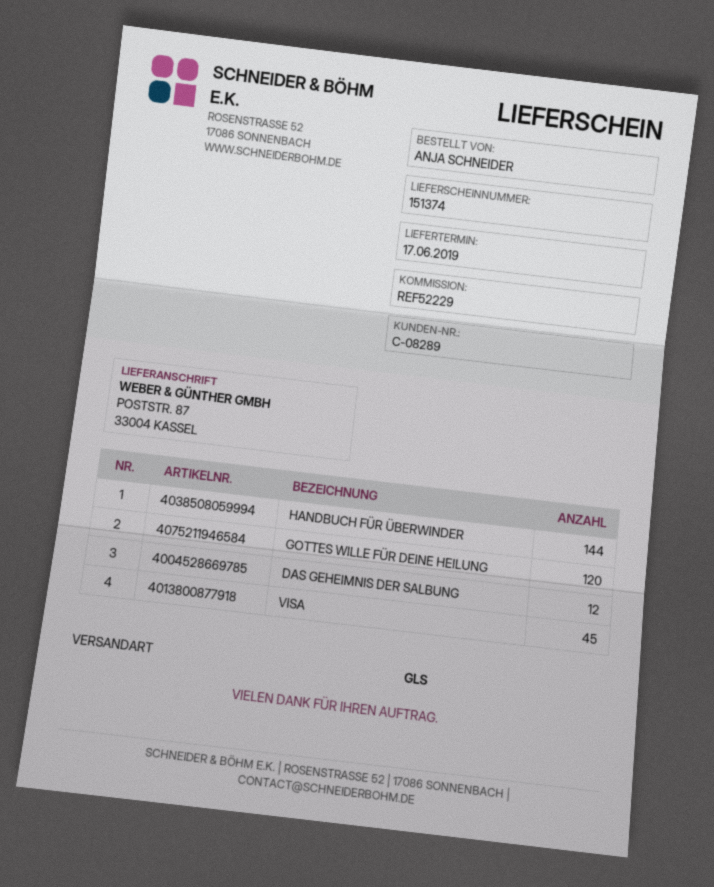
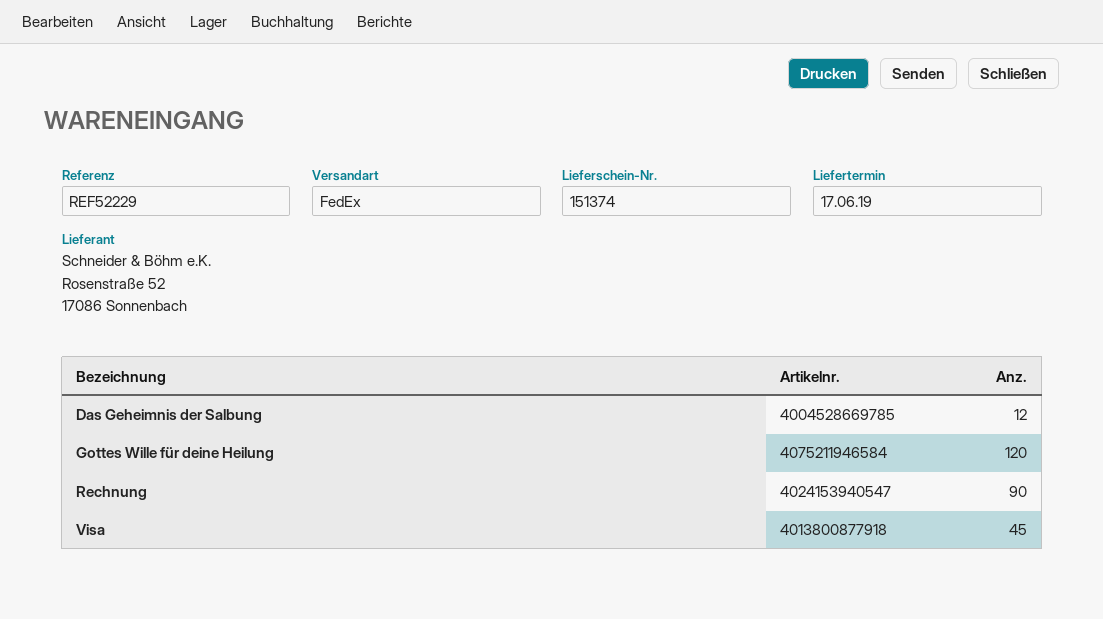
shipping method: GLS -> FedEx
HANDBUCH FÜR ÜBERWINDER: 144 -> none
Rechnung: none -> 90

